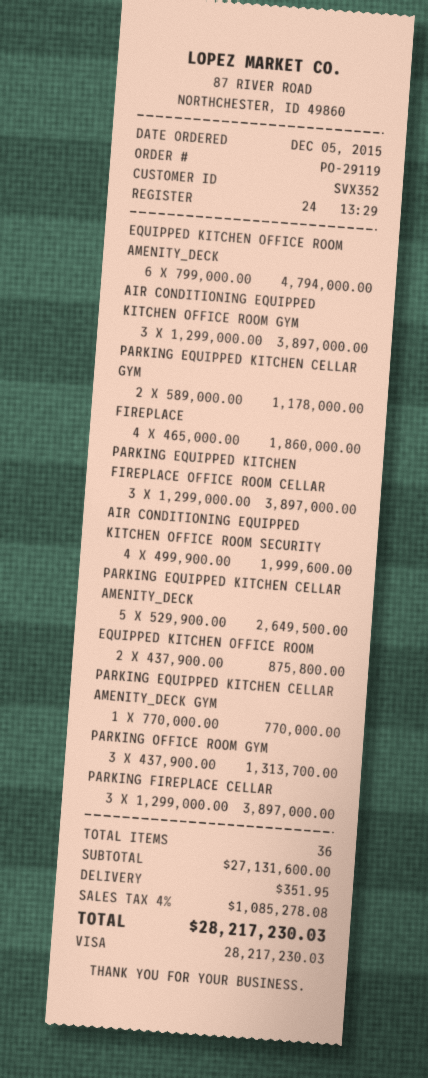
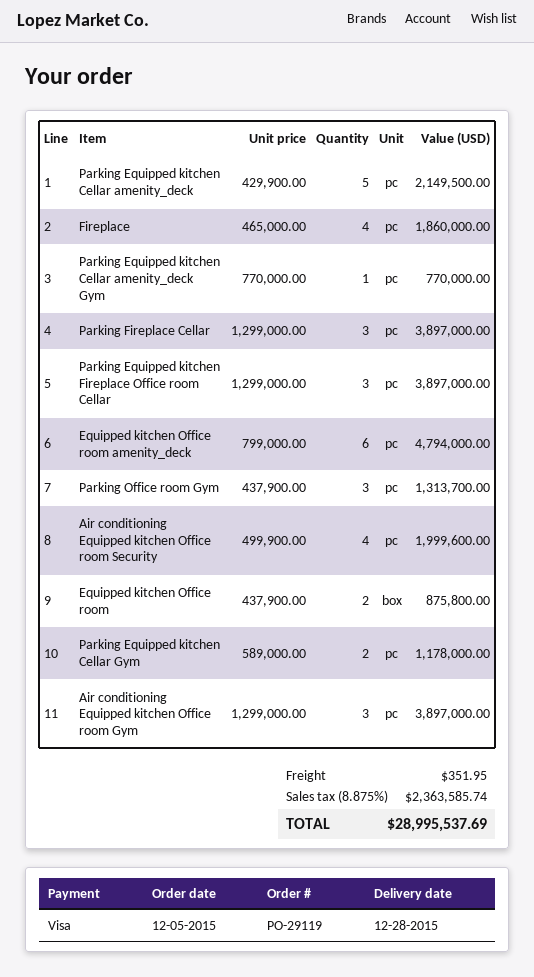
PARKING EQUIPPED KITCHEN CELLAR AMENITY_DECK: 5 x 529900.00 = 2649500.00 -> 5 x 429900.00 = 2149500.00
tax: 4% = 1085278.08 -> 8.875% = 2363585.74
total: 28217230.03 -> 28995537.69

